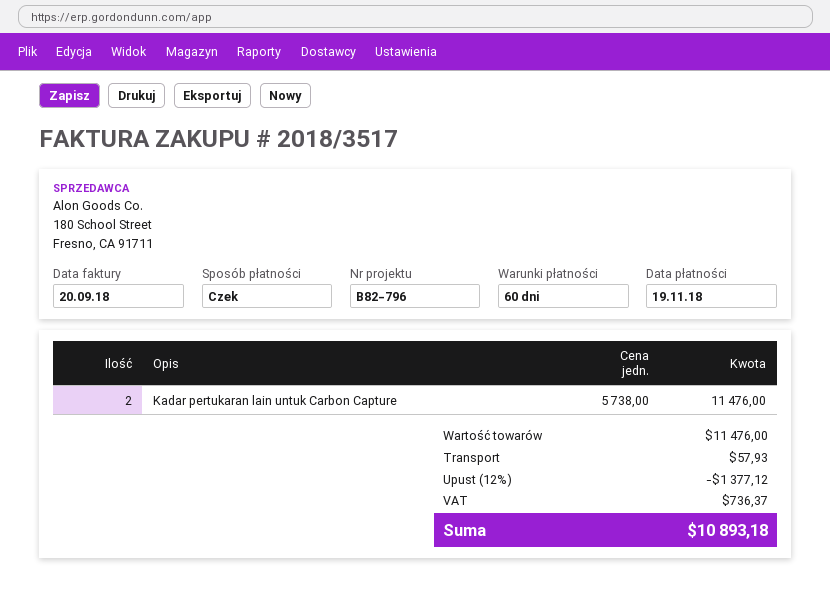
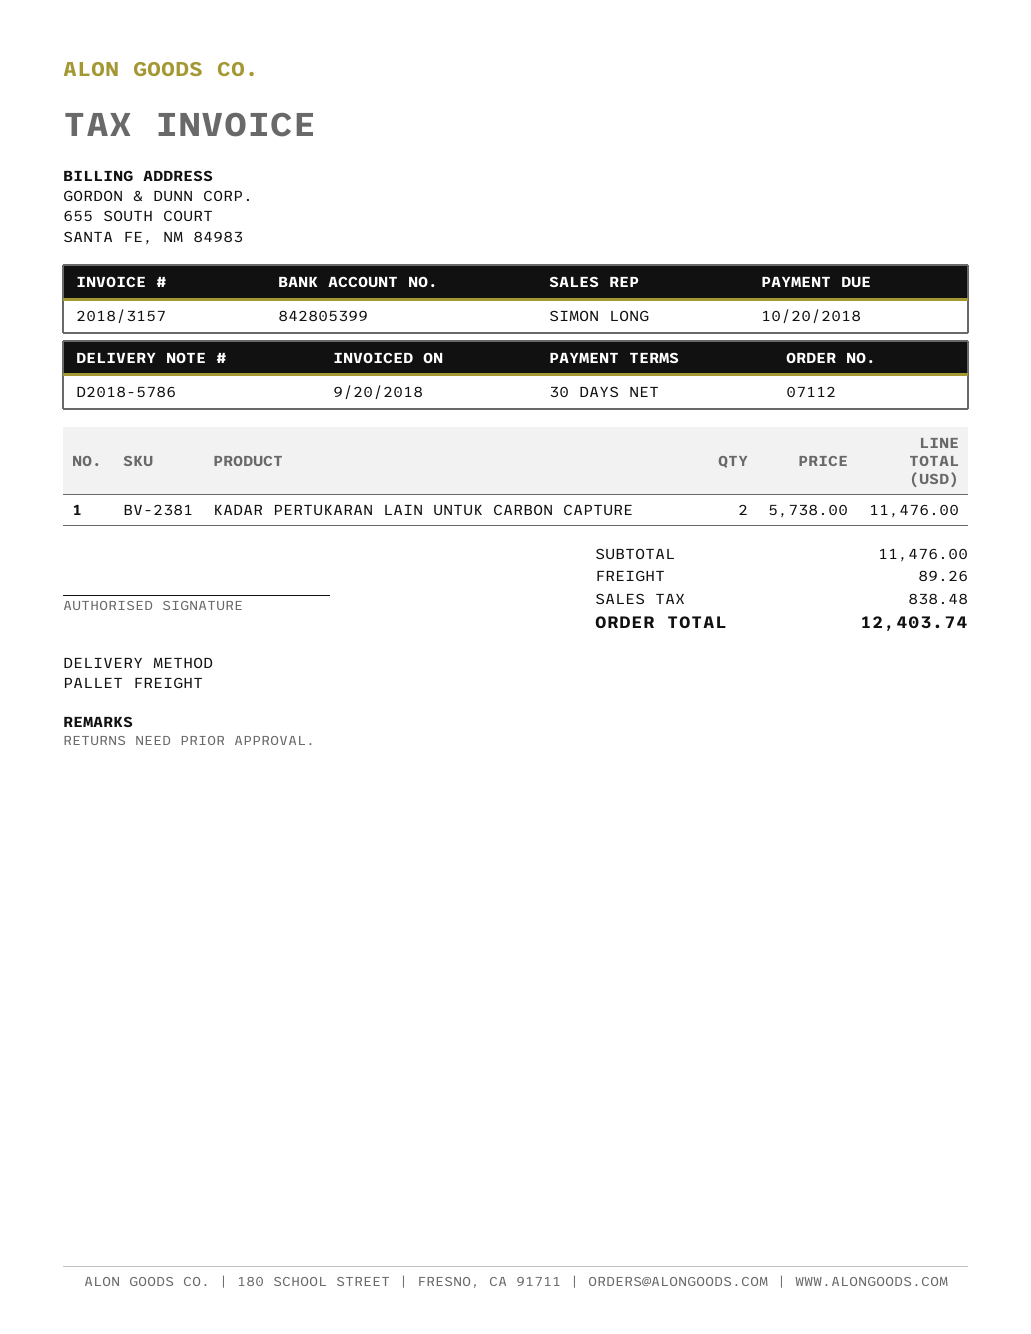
invoice number: 2018/3517 -> 2018/3157
payment terms: 60 days -> 30 days
due date: 2018-11-19 -> 2018-10-20
discount: 12% = 1377.12 -> none
shipping: 57.93 -> 89.26
tax: 736.37 -> 838.48
total: 10893.18 -> 12403.74

